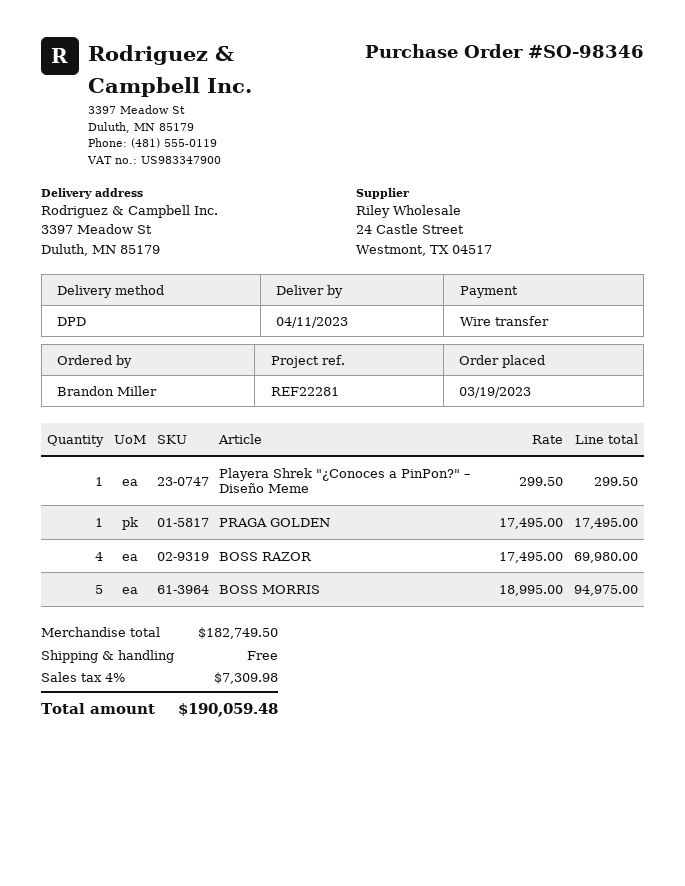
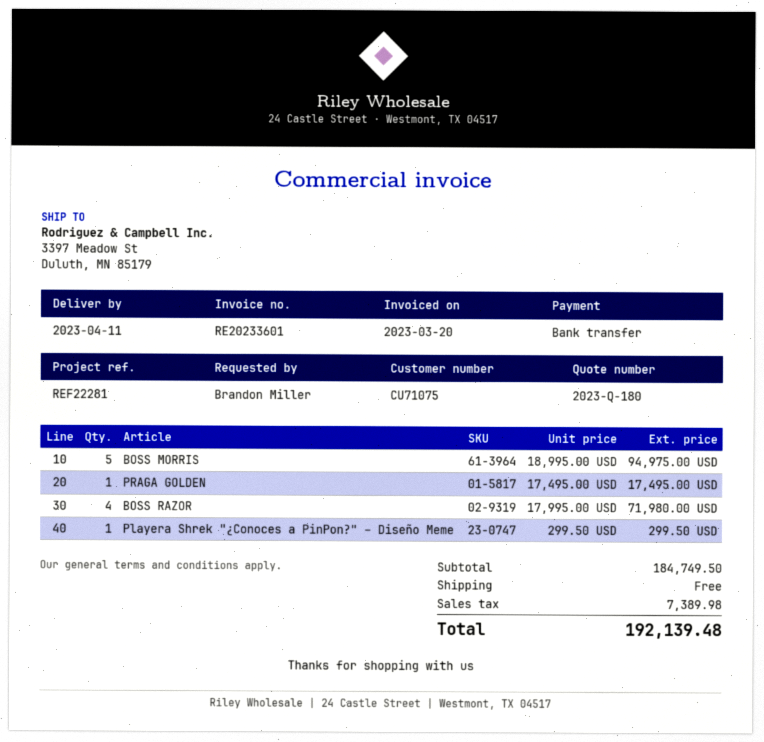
BOSS RAZOR: 4 x 17495.00 = 69980.00 -> 4 x 17995.00 = 71980.00
subtotal: 182749.50 -> 184749.50
tax: 7309.98 -> 7389.98
total: 190059.48 -> 192139.48

